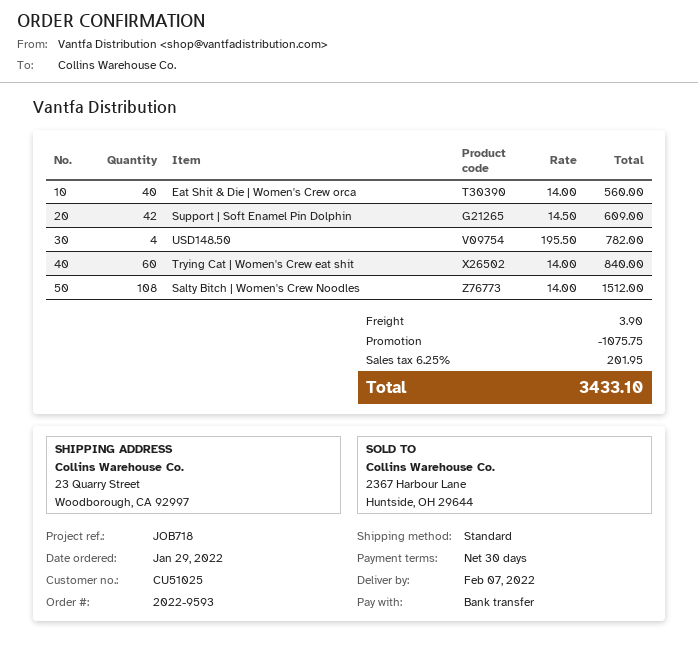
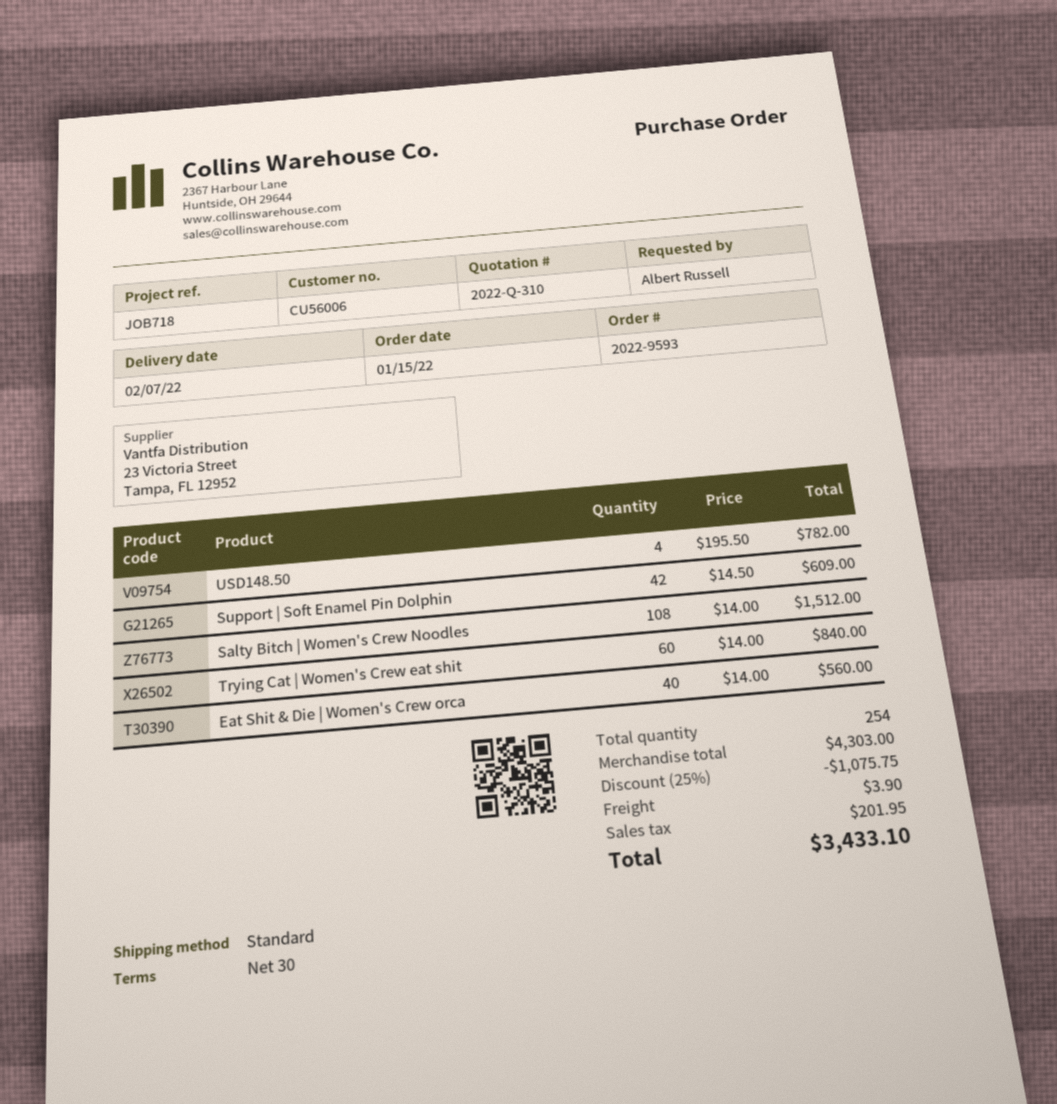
order date: 2022-01-29 -> 2022-01-15
customer number: CU51025 -> CU56006

